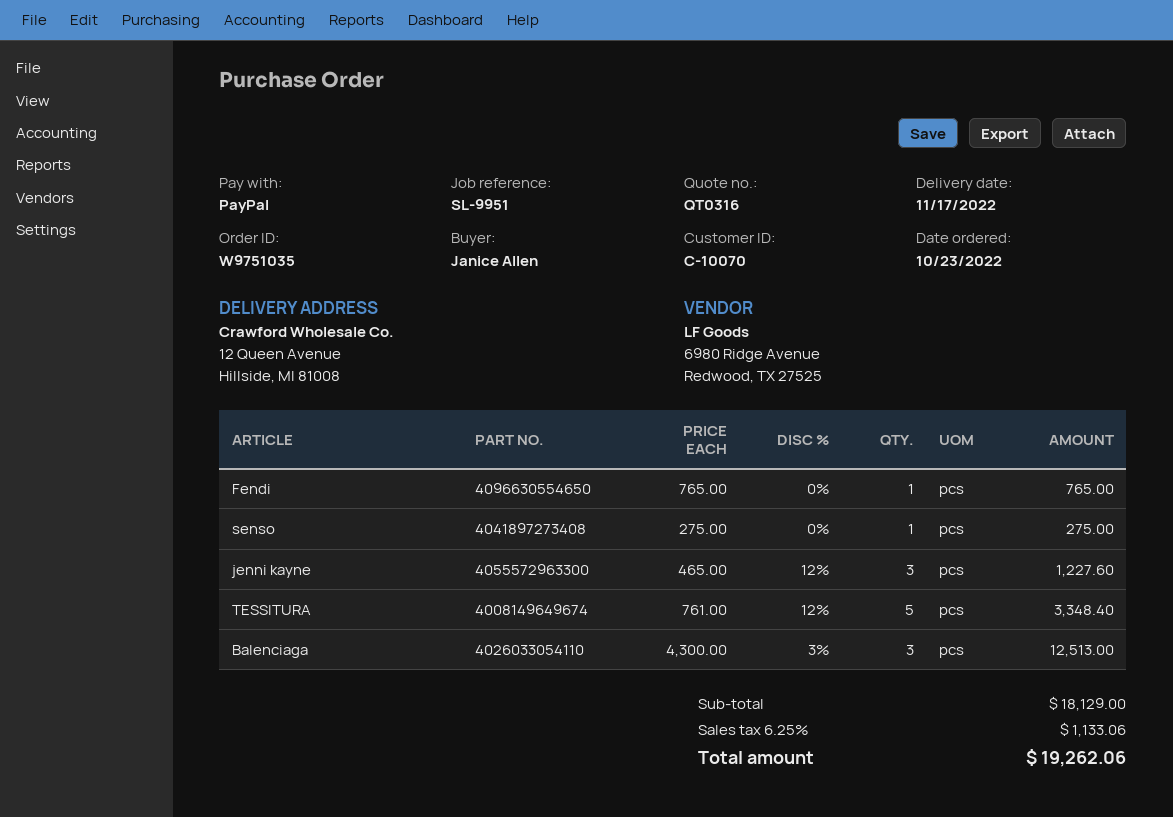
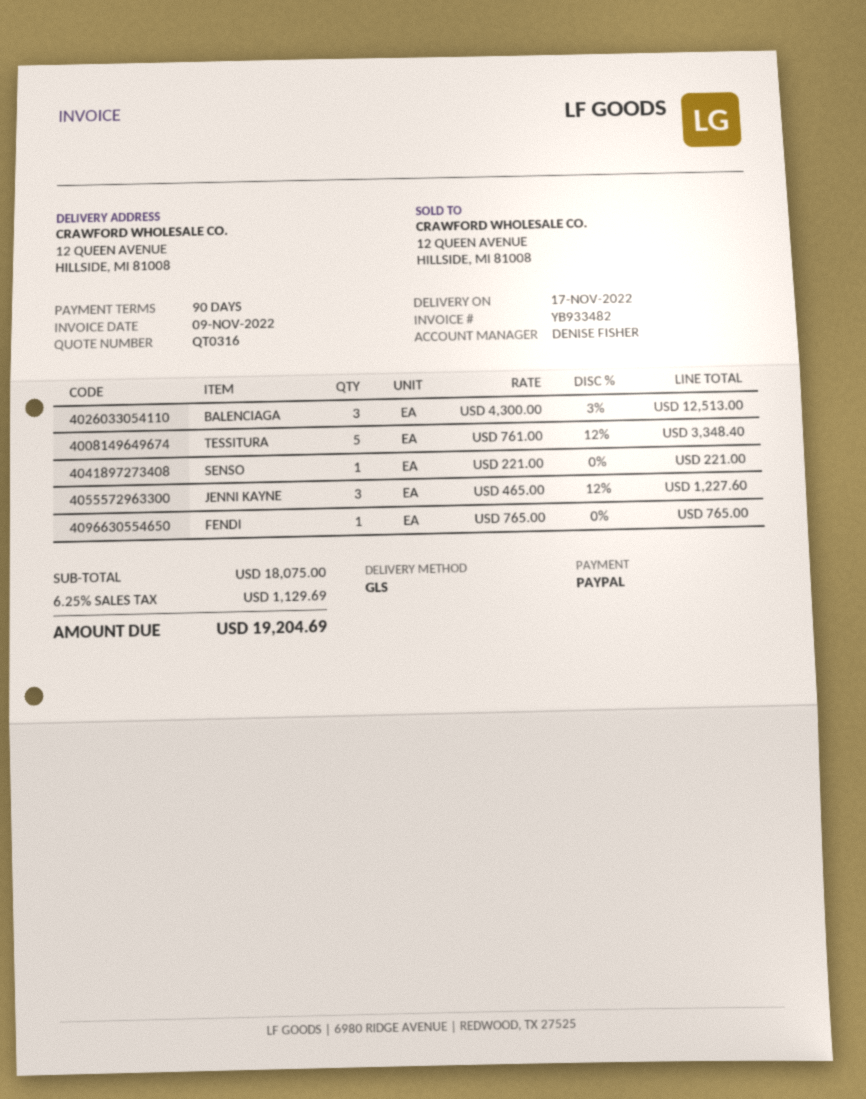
senso: 1 x 275.00 = 275.00 -> 1 x 221.00 = 221.00
subtotal: 18129.00 -> 18075.00
tax: 6.25% = 1133.06 -> 6.25% = 1129.69
total: 19262.06 -> 19204.69

